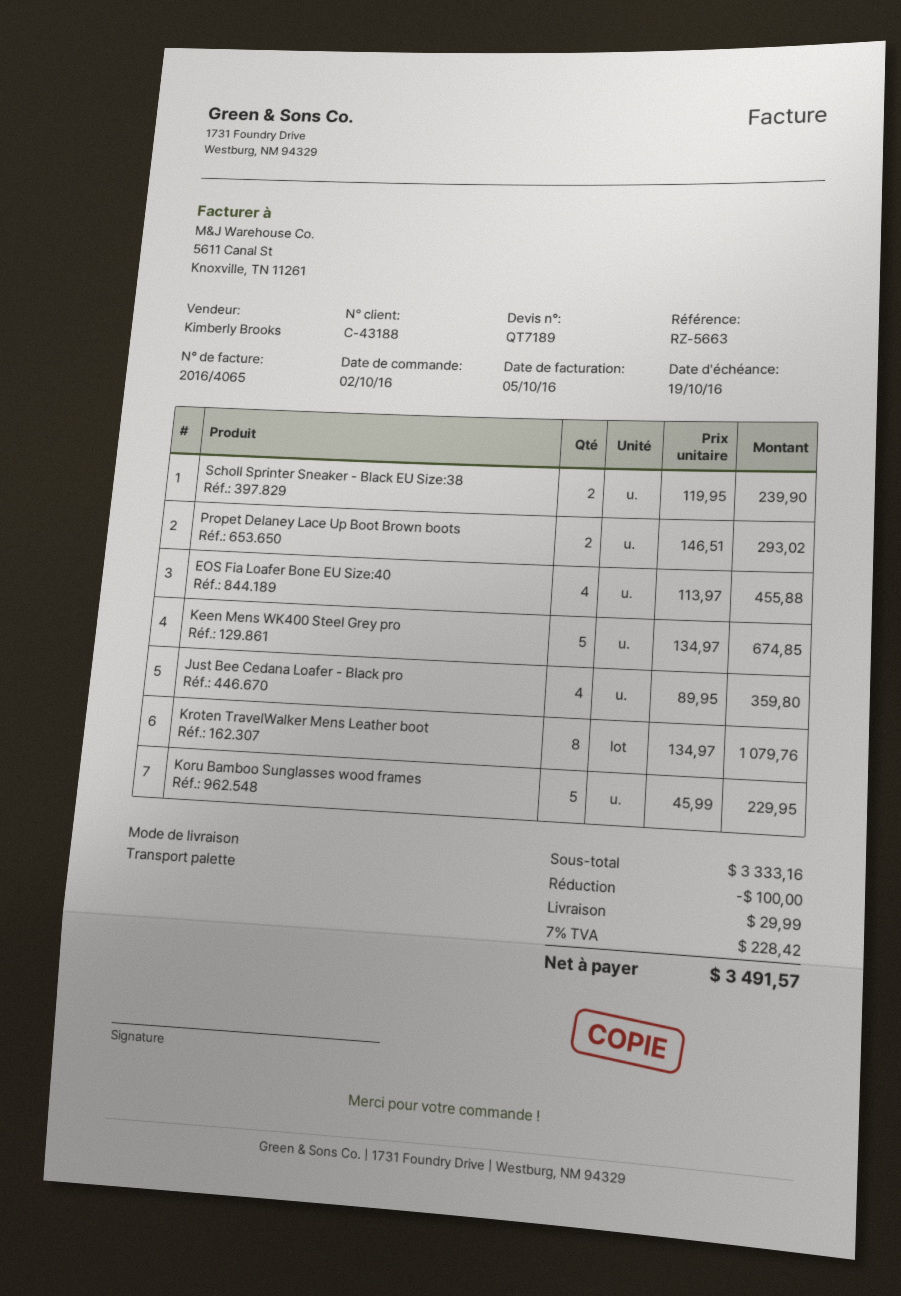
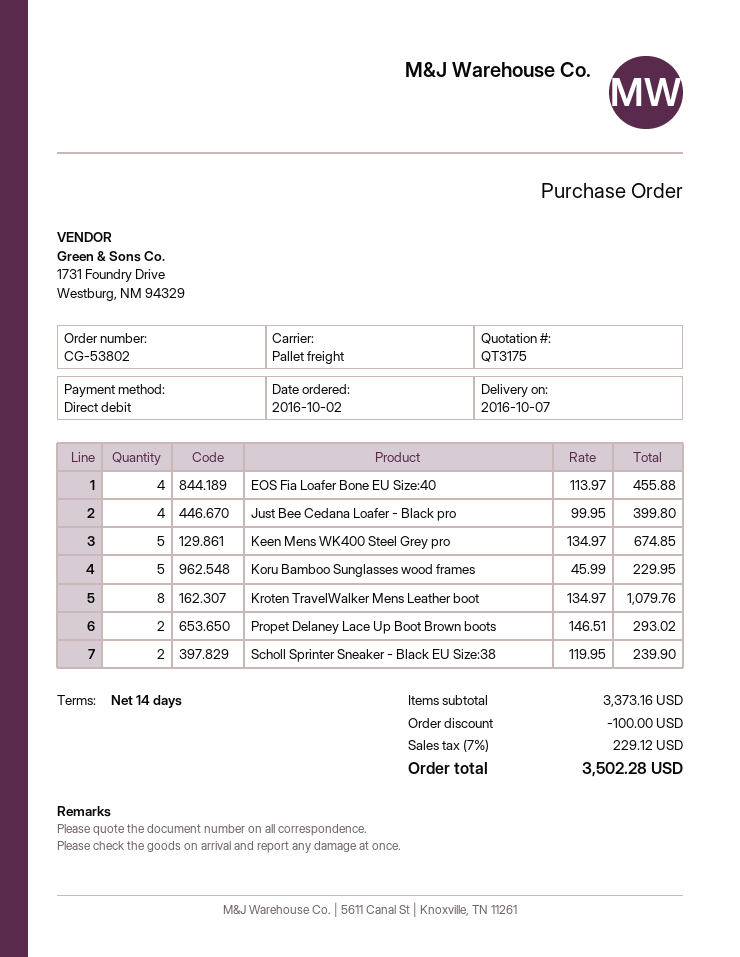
quote number: QT7189 -> QT3175
Just Bee Cedana Loafer - Black pro: 4 x 89.95 = 359.80 -> 4 x 99.95 = 399.80
subtotal: 3333.16 -> 3373.16
shipping: 29.99 -> none
tax: 7% = 228.42 -> 7% = 229.12
total: 3491.57 -> 3502.28

